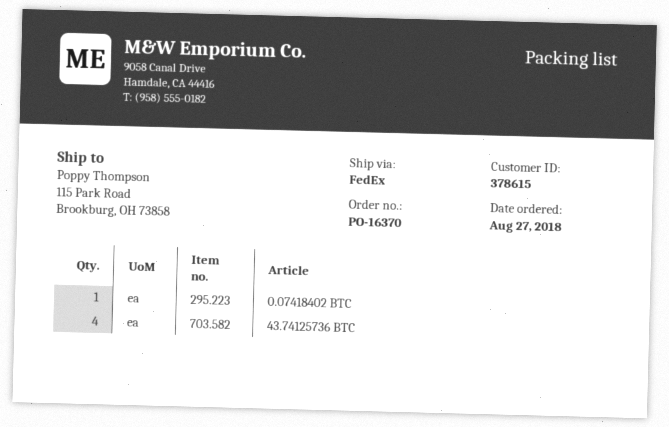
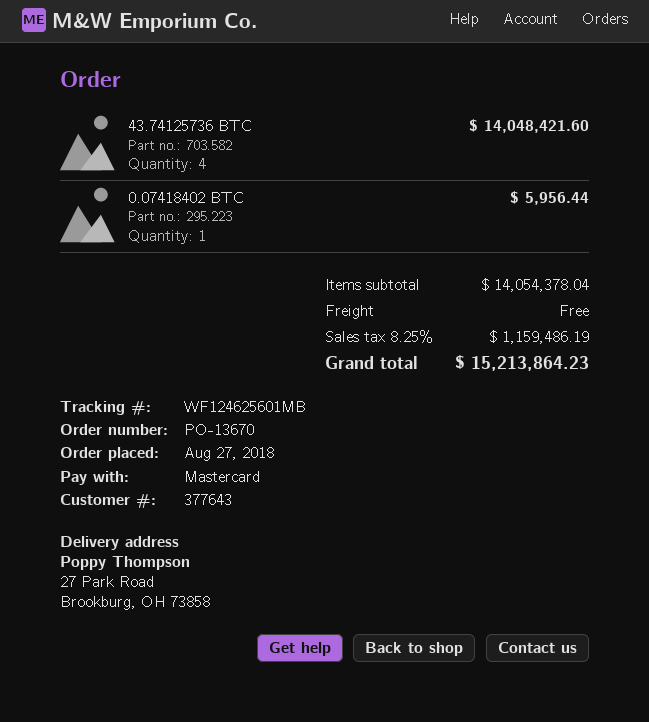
order number: PO-16370 -> PO-13670
customer number: 378615 -> 377643
ship to: 115 Park Road, Brookburg, OH 73858 -> 27 Park Road, Brookburg, OH 73858

